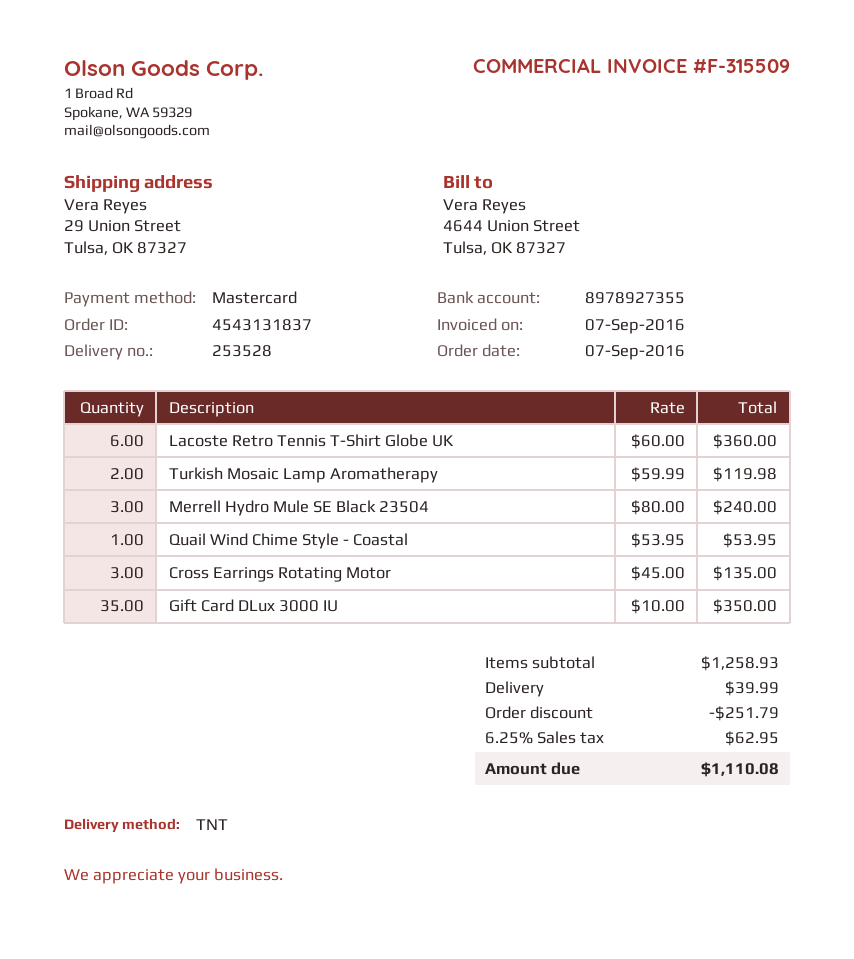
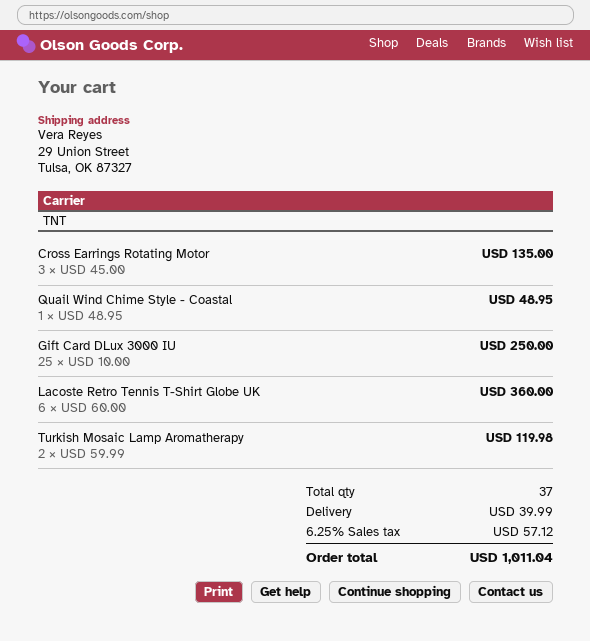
Merrell Hydro Mule SE Black 23504: 3 x 80.00 = 240.00 -> none
Quail Wind Chime Style - Coastal: 1 x 53.95 = 53.95 -> 1 x 48.95 = 48.95
Gift Card DLux 3000 IU: 35 x 10.00 = 350.00 -> 25 x 10.00 = 250.00
discount: 251.79 -> none
tax: 6.25% = 62.95 -> 6.25% = 57.12
total: 1110.08 -> 1011.04

